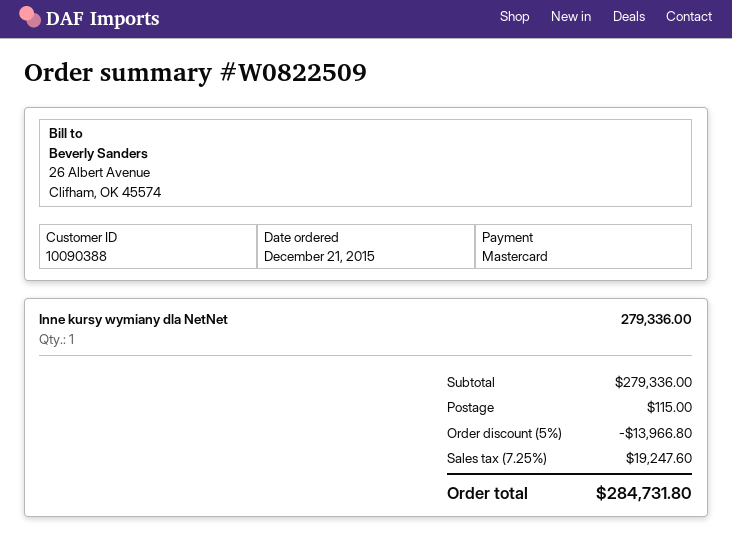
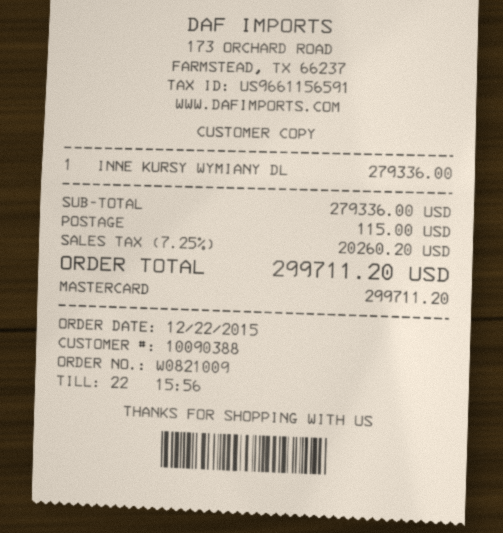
order number: W0822509 -> W0821009
order date: 2015-12-21 -> 2015-12-22
discount: 5% = 13966.80 -> none
tax: 7.25% = 19247.60 -> 7.25% = 20260.20
total: 284731.80 -> 299711.20

